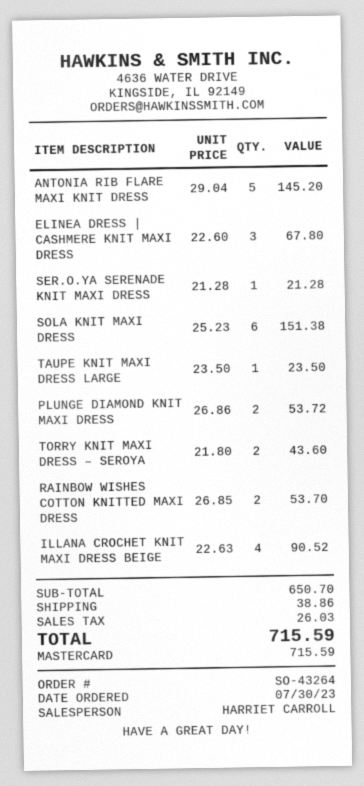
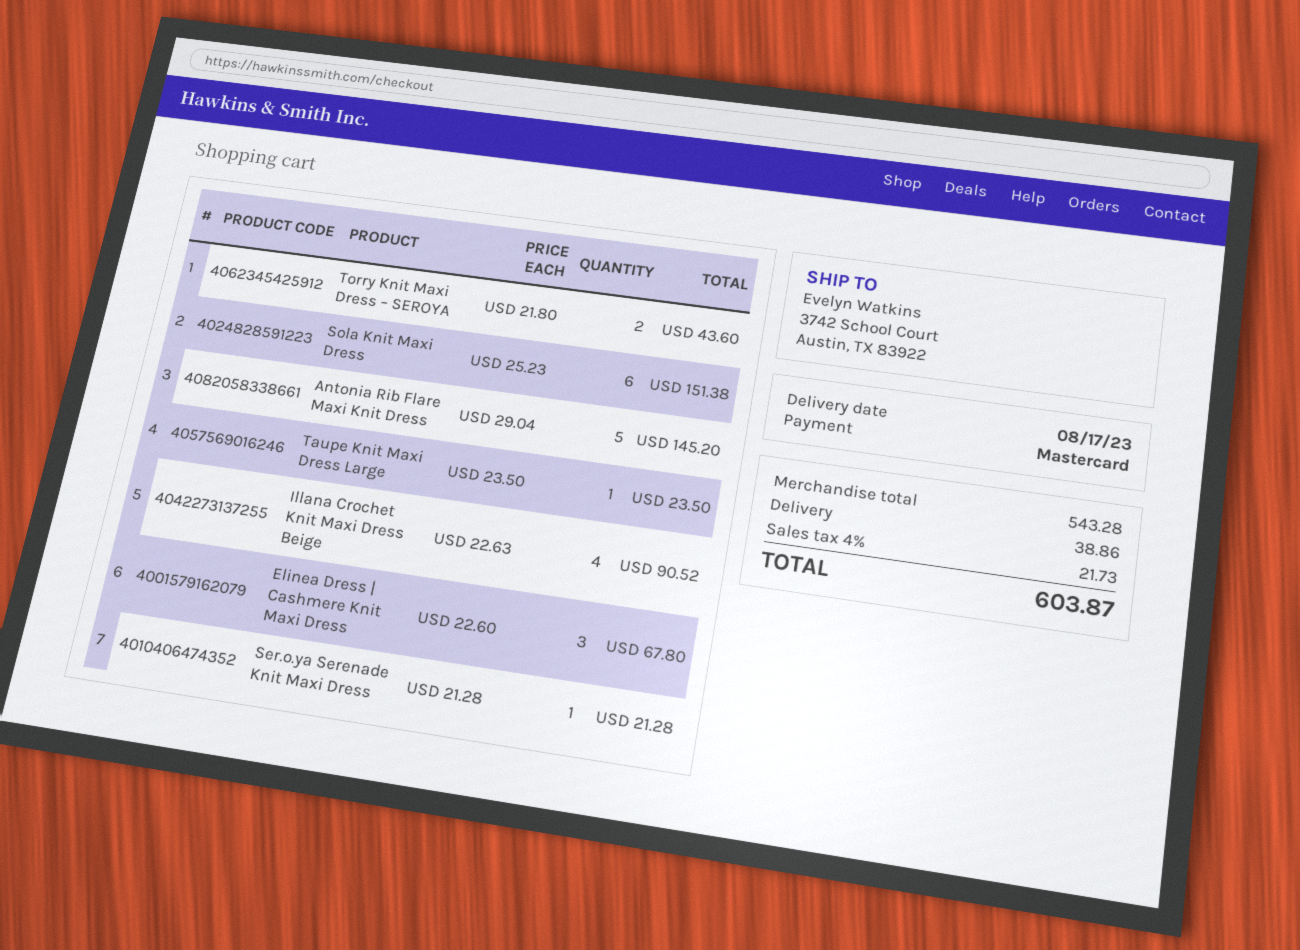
PLUNGE DIAMOND KNIT MAXI DRESS: 2 x 26.86 = 53.72 -> none
RAINBOW WISHES COTTON KNITTED MAXI DRESS: 2 x 26.85 = 53.70 -> none
subtotal: 650.70 -> 543.28
tax: 26.03 -> 21.73
total: 715.59 -> 603.87

